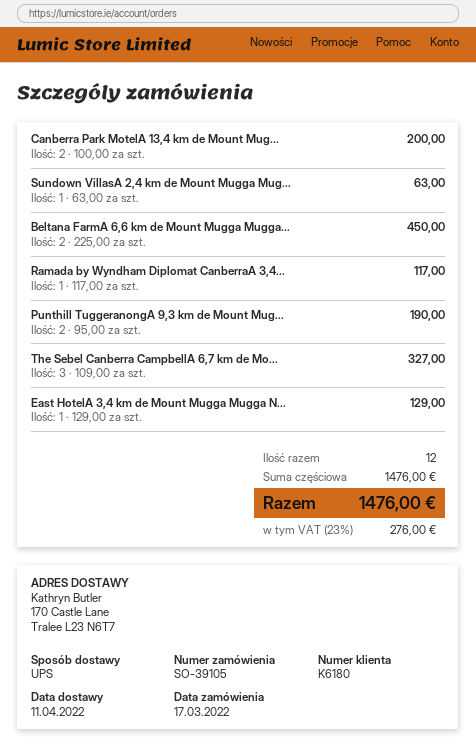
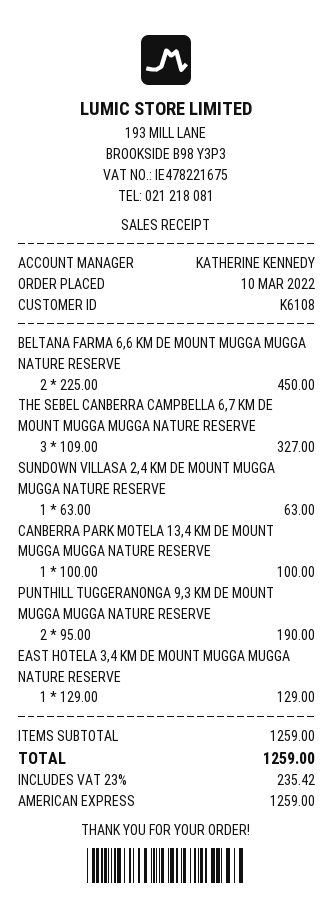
order date: 2022-03-17 -> 2022-03-10
customer number: K6180 -> K6108
Canberra Park MotelA 13,4 km de Mount Mug...: 2 x 100.00 = 200.00 -> 1 x 100.00 = 100.00
Ramada by Wyndham Diplomat CanberraA 3,4...: 1 x 117.00 = 117.00 -> none
subtotal: 1476.00 -> 1259.00
tax: 23% = 276.00 -> 23% = 235.42
total: 1476.00 -> 1259.00

